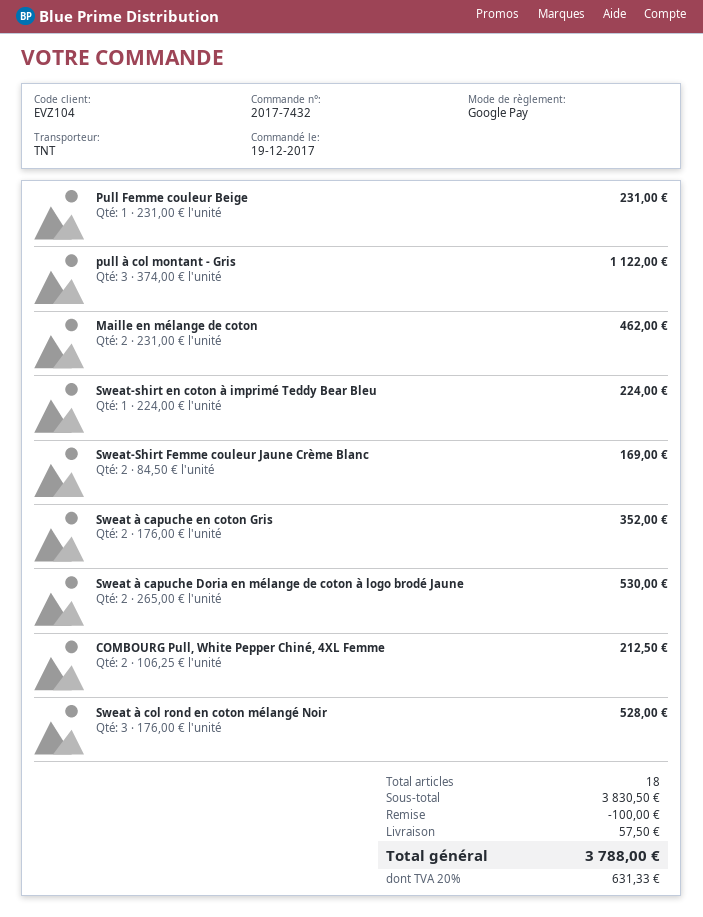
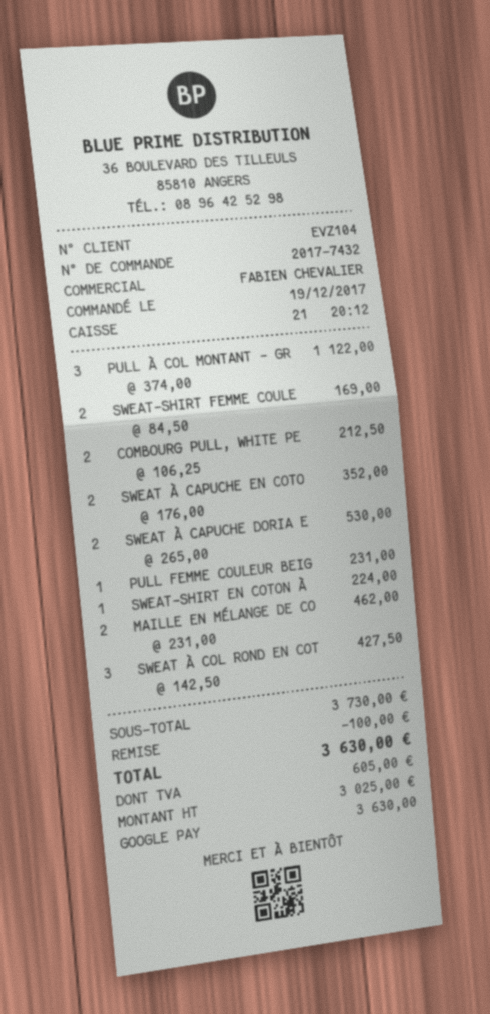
Sweat à col rond en coton mélangé Noir: 3 x 176.00 = 528.00 -> 3 x 142.50 = 427.50
subtotal: 3830.50 -> 3730.00
shipping: 57.50 -> none
tax: 631.33 -> 605.00
total: 3788.00 -> 3630.00

